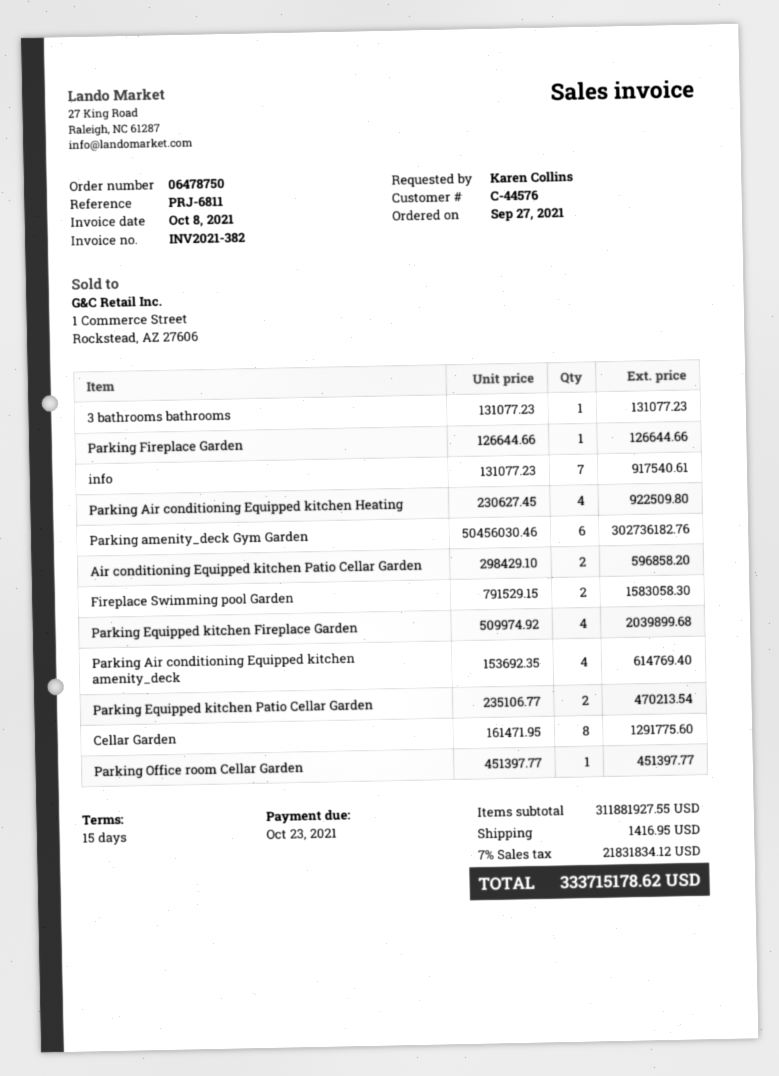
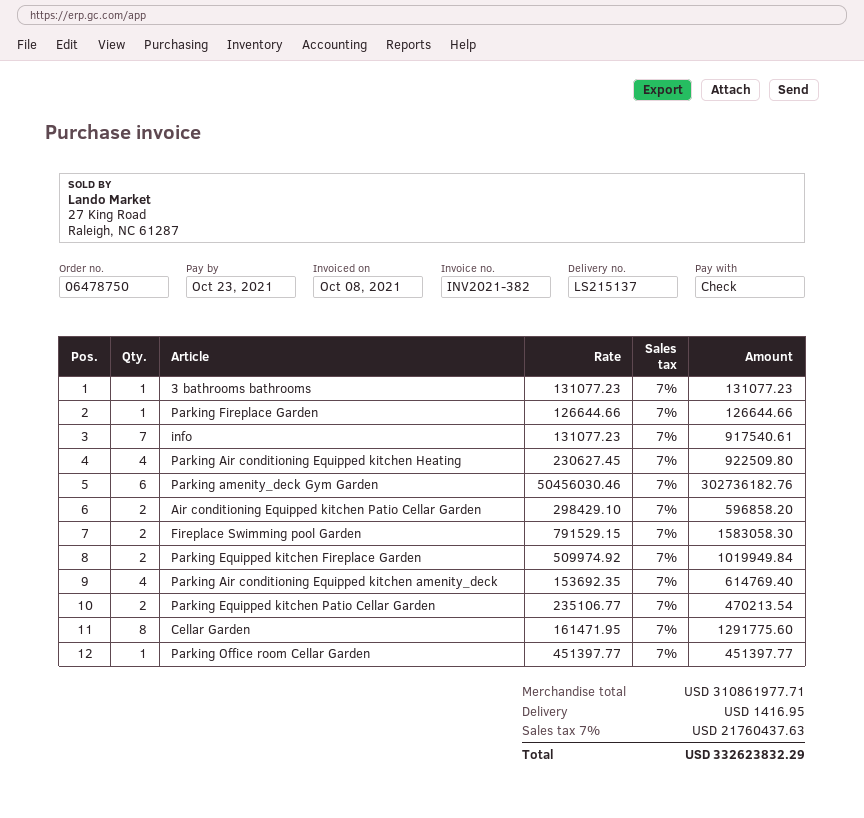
Parking Equipped kitchen Fireplace Garden: 4 x 509974.92 = 2039899.68 -> 2 x 509974.92 = 1019949.84
subtotal: 311881927.55 -> 310861977.71
tax: 7% = 21831834.12 -> 7% = 21760437.63
total: 333715178.62 -> 332623832.29

